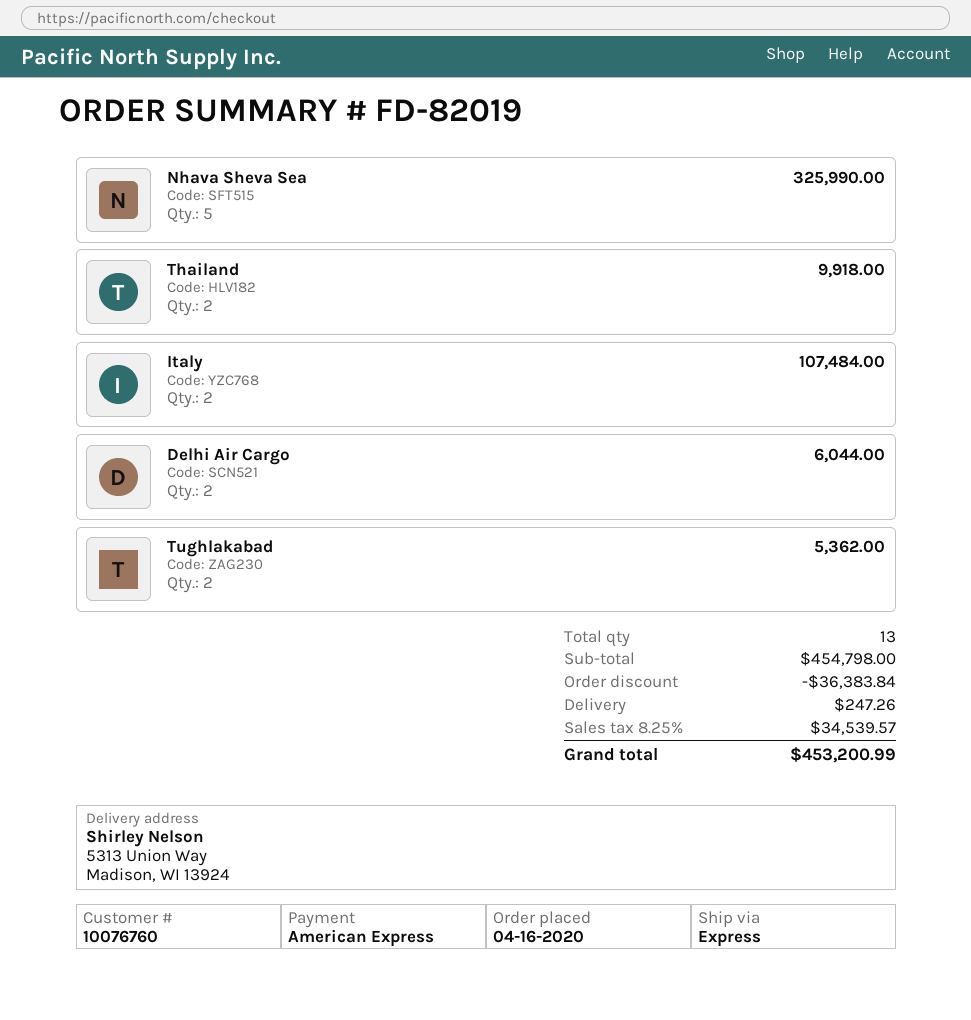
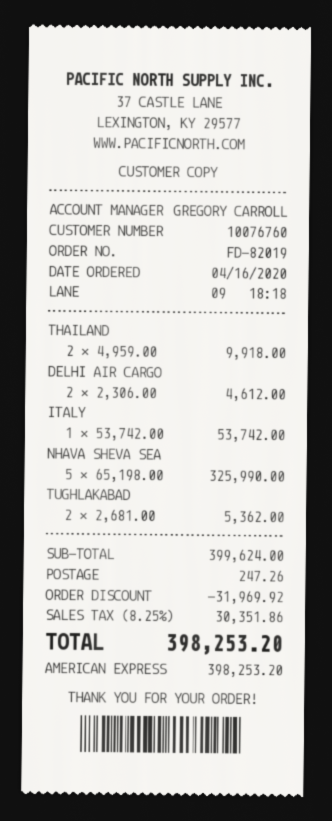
Italy: 2 for 107484.00 -> 1 for 53742.00
Delhi Air Cargo: 2 for 6044.00 -> 2 for 4612.00
subtotal: 454798.00 -> 399624.00
discount: 36383.84 -> 31969.92
tax: 8.25% = 34539.57 -> 8.25% = 30351.86
total: 453200.99 -> 398253.20

